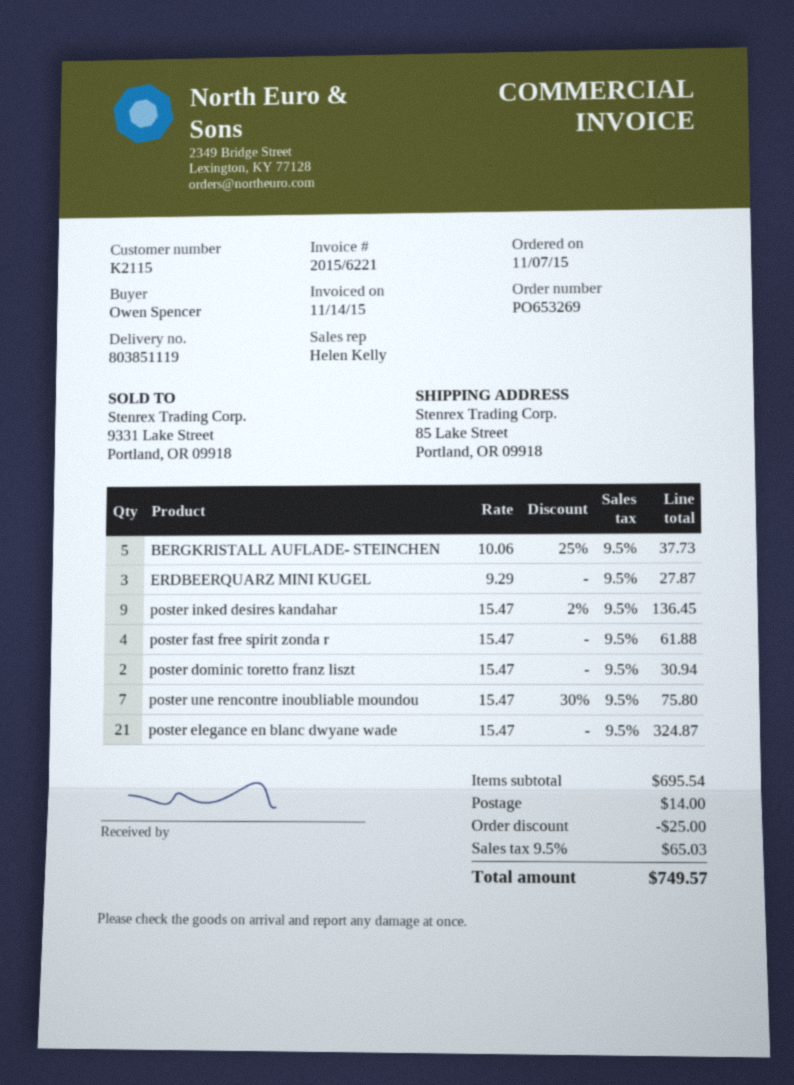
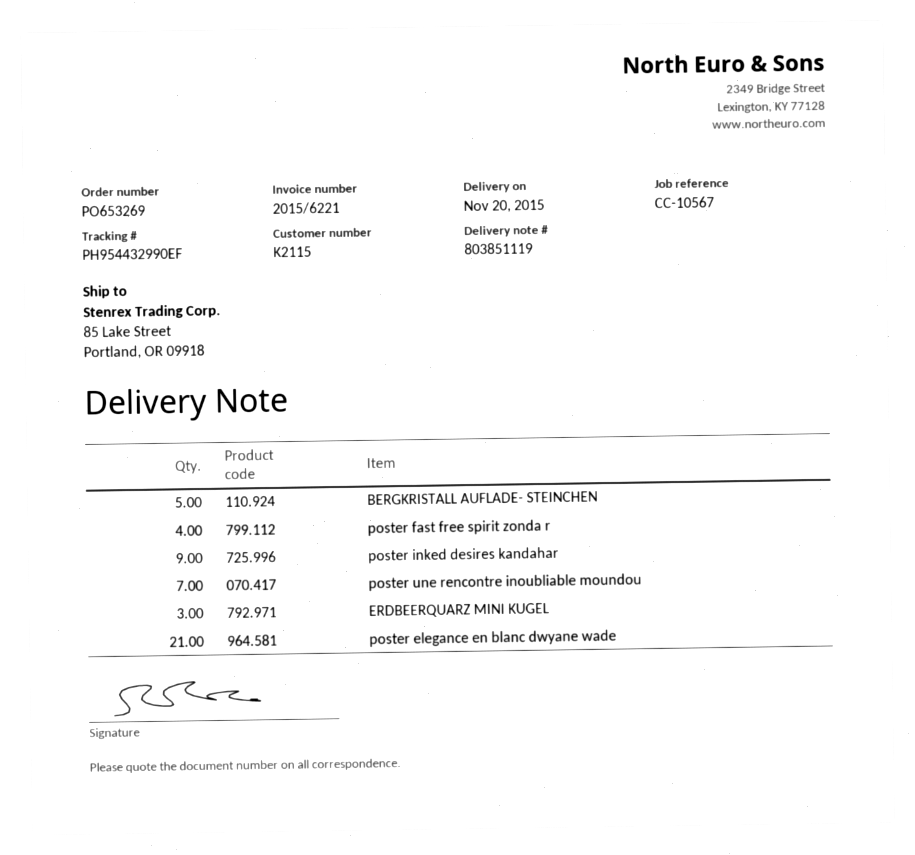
poster dominic toretto franz liszt: 2 -> none

